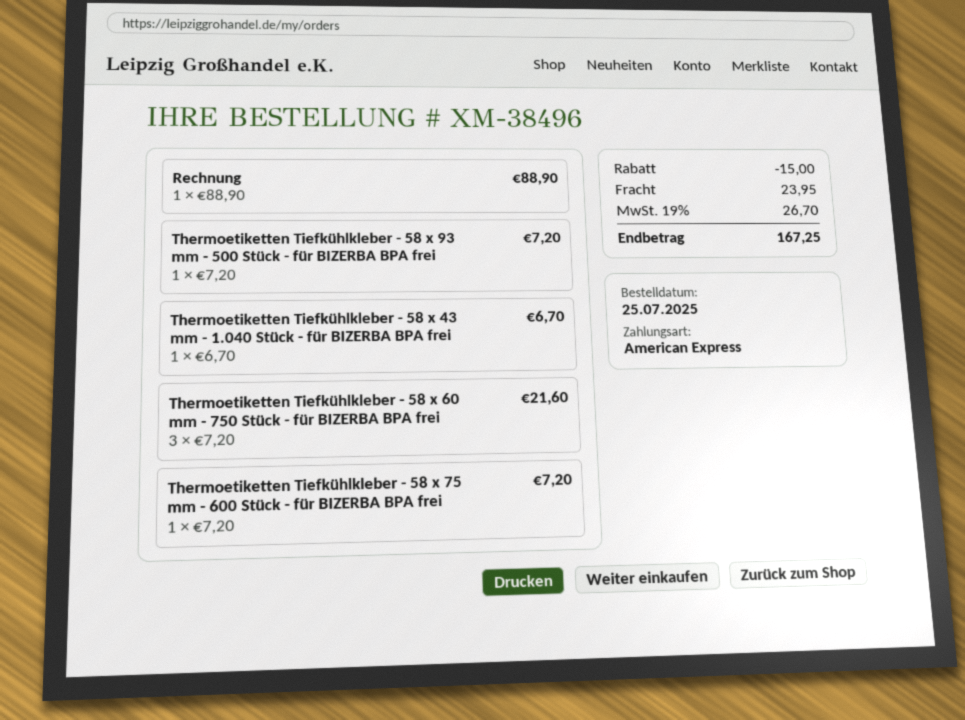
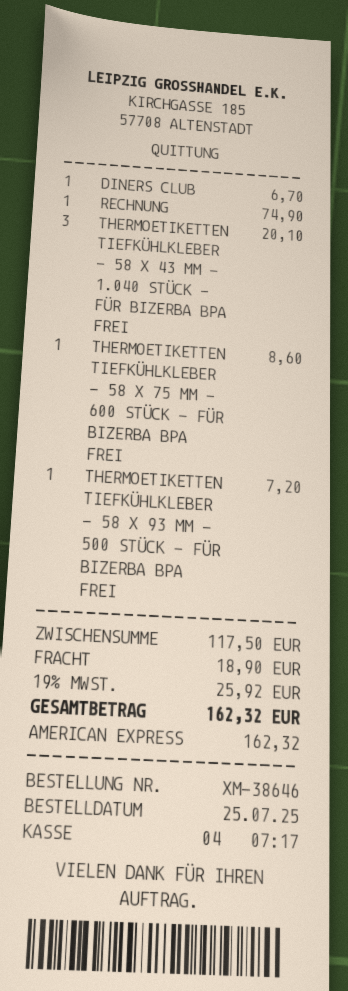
order number: XM-38496 -> XM-38646
Rechnung: 1 for 88.90 -> 1 for 74.90
Thermoetiketten Tiefkühlkleber - 58 x 43 mm - 1.040 Stück - für BIZERBA BPA frei: 1 for 6.70 -> 3 for 20.10
Thermoetiketten Tiefkühlkleber - 58 x 60 mm - 750 Stück - für BIZERBA BPA frei: 3 for 21.60 -> none
Thermoetiketten Tiefkühlkleber - 58 x 75 mm - 600 Stück - für BIZERBA BPA frei: 1 for 7.20 -> 1 for 8.60
DINERS CLUB: none -> 1 for 6.70
discount: 15.00 -> none
shipping: 23.95 -> 18.90
tax: 19% = 26.70 -> 19% = 25.92
total: 167.25 -> 162.32

